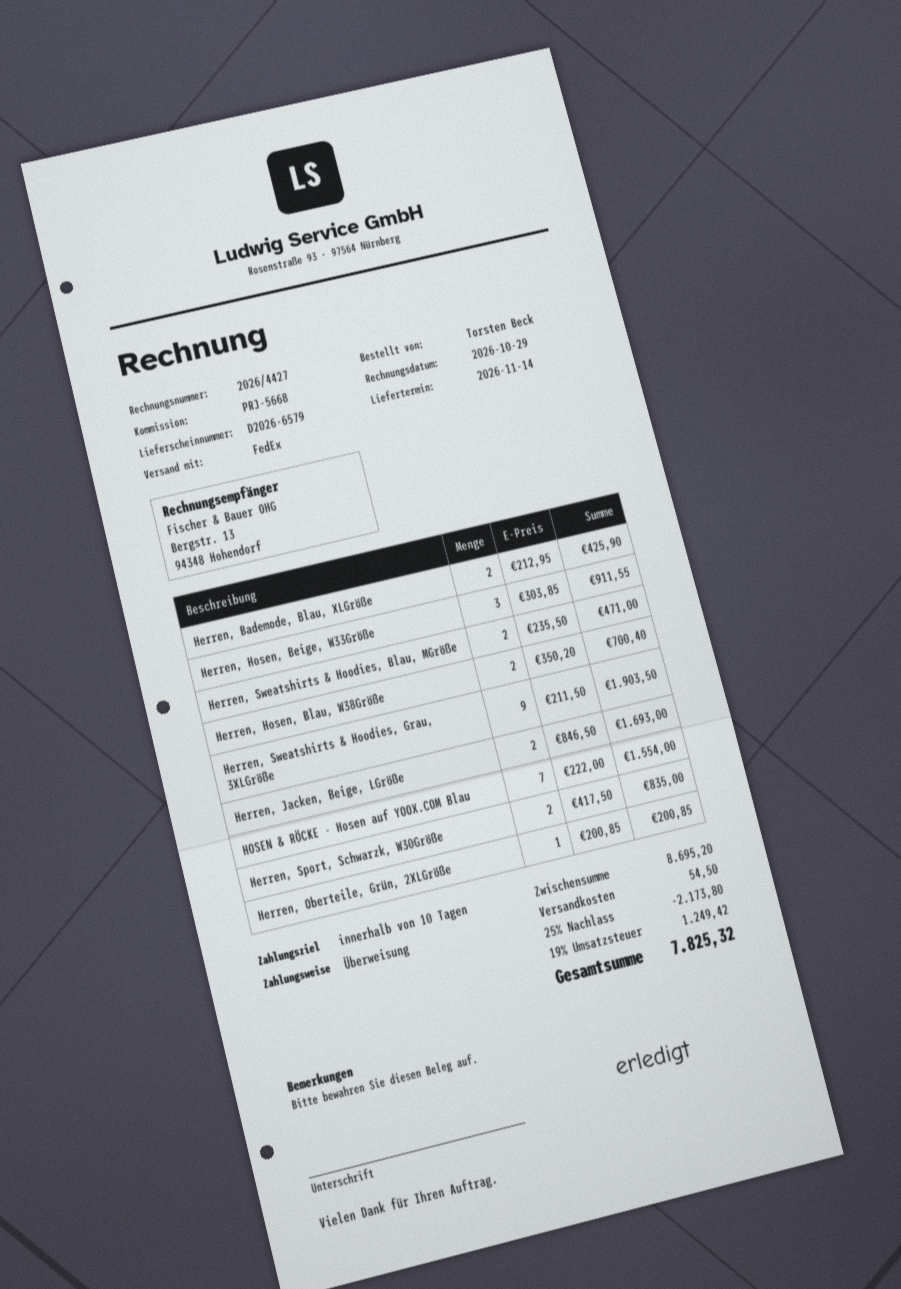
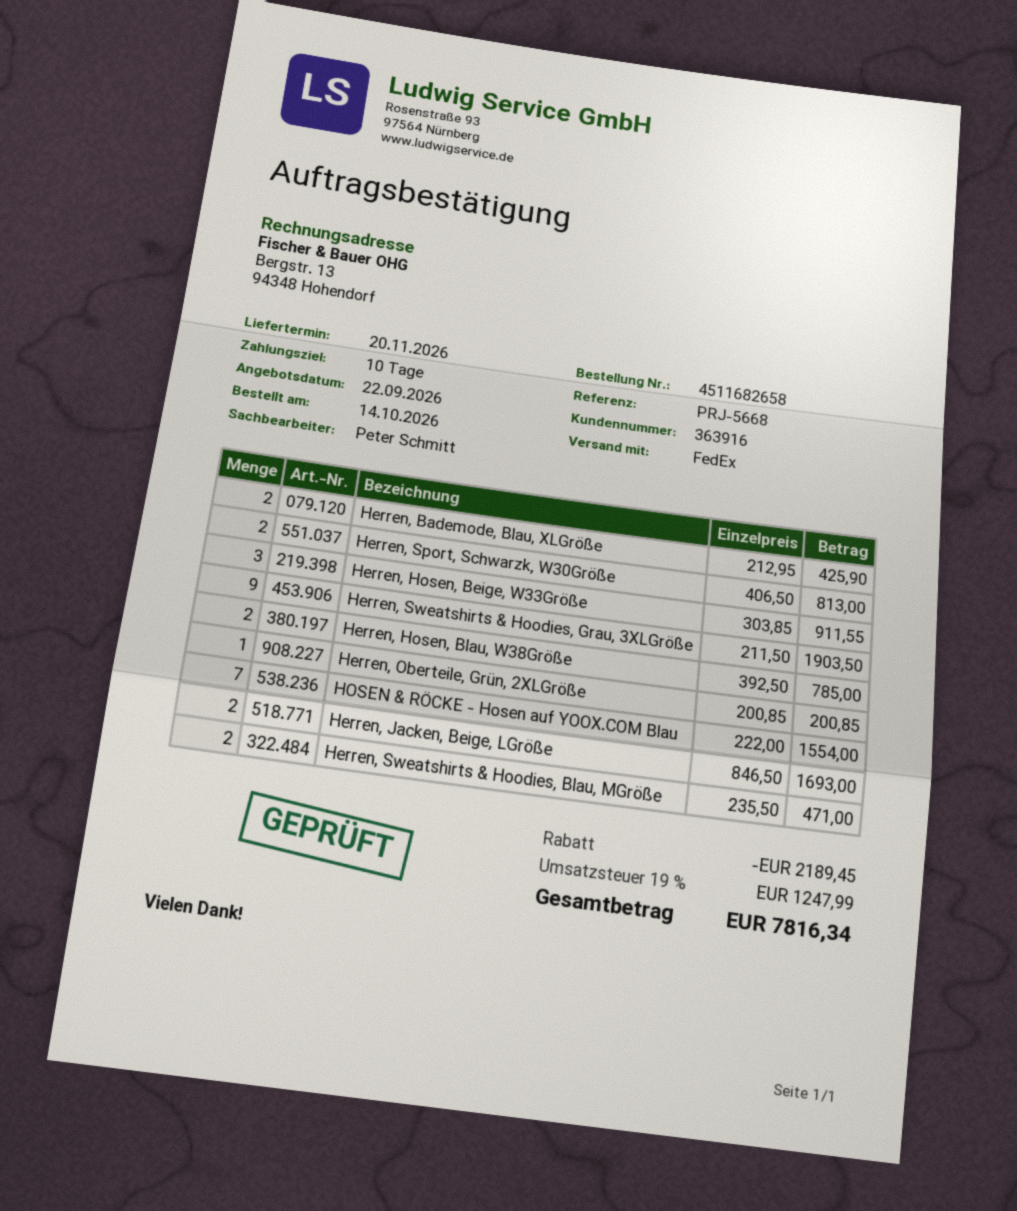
delivery date: 2026-11-14 -> 2026-11-20
Herren, Hosen, Blau, W38Größe: 2 x 350.20 = 700.40 -> 2 x 392.50 = 785.00
Herren, Sport, Schwarzk, W30Größe: 2 x 417.50 = 835.00 -> 2 x 406.50 = 813.00
discount: 2173.80 -> 2189.45
shipping: 54.50 -> none
tax: 19% = 1249.42 -> 19% = 1247.99
total: 7825.32 -> 7816.34

